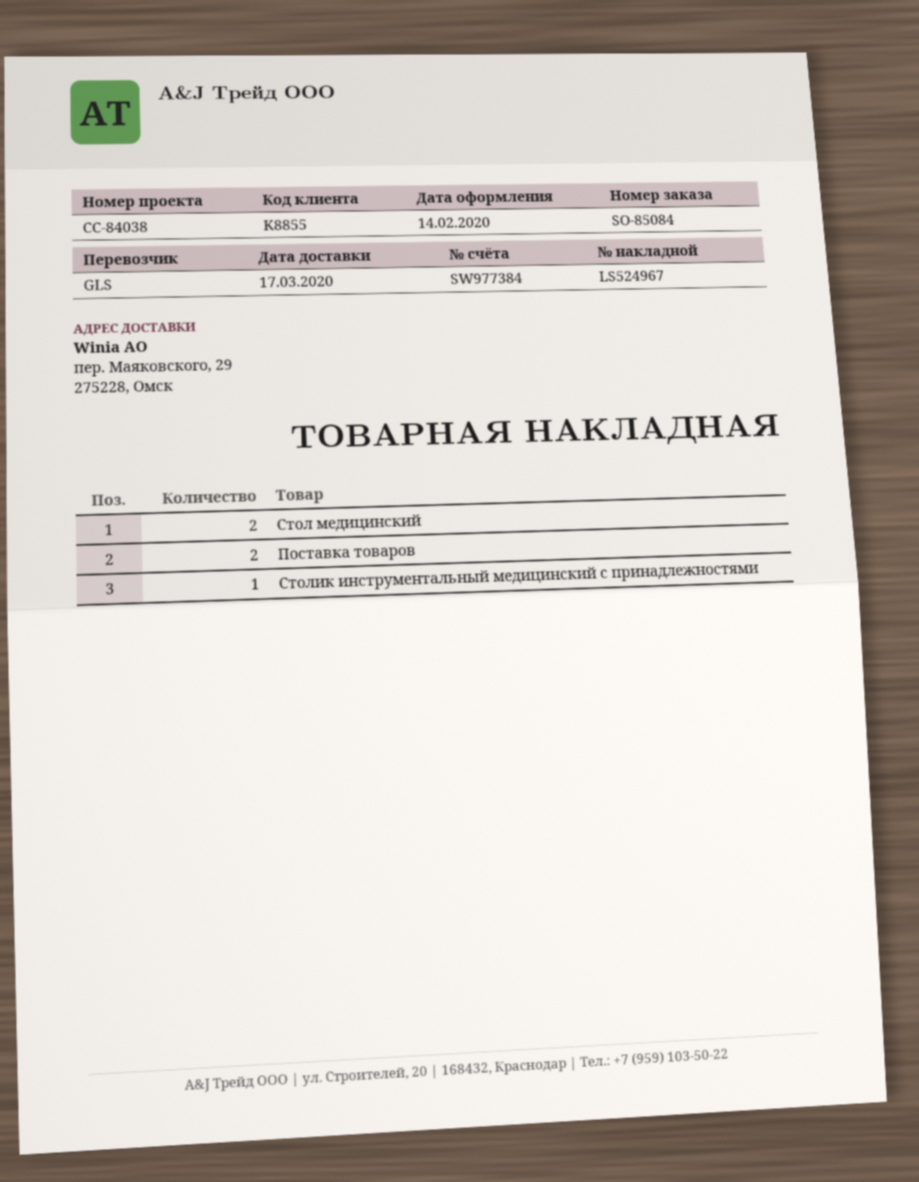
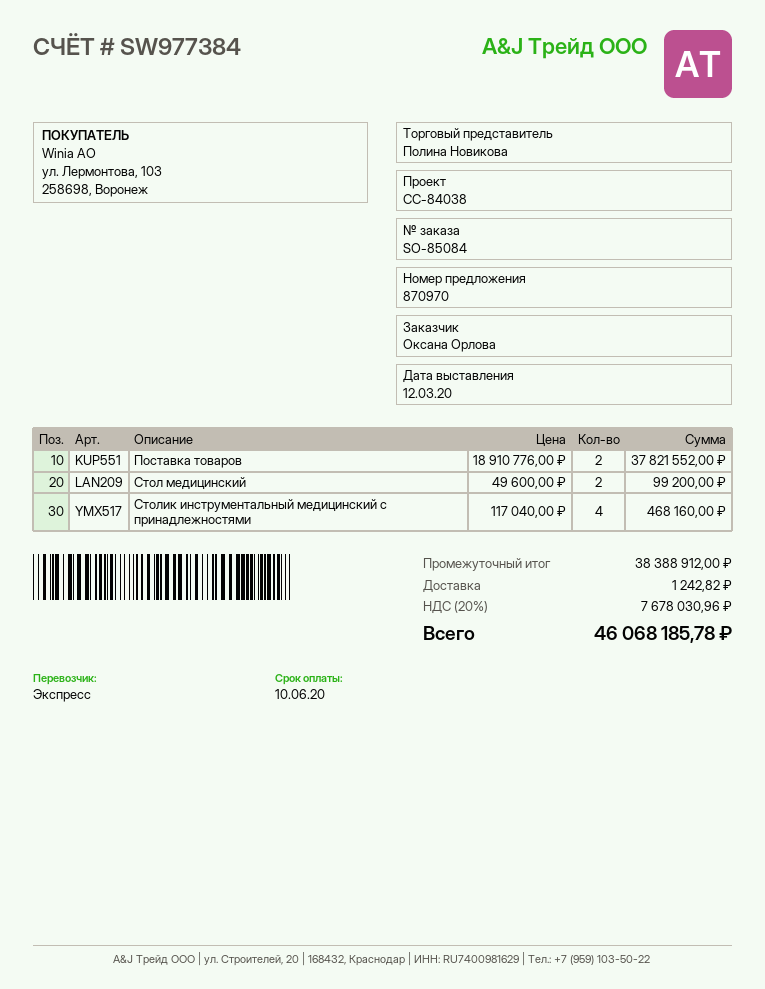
shipping method: GLS -> express
Столик инструментальный медицинский с принадлежностями: 1 -> 4

